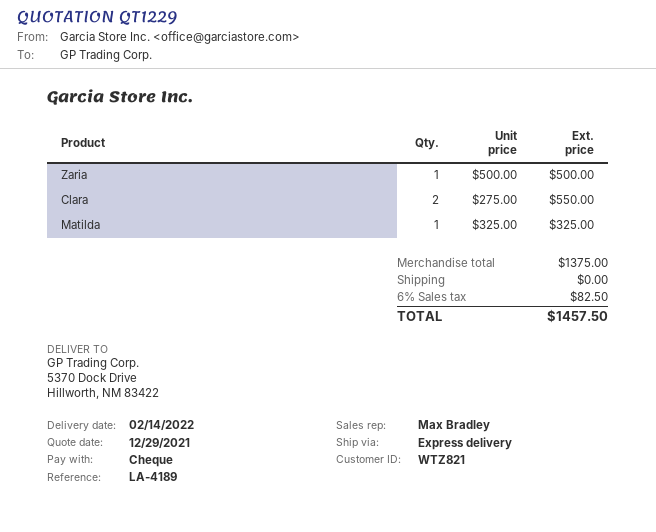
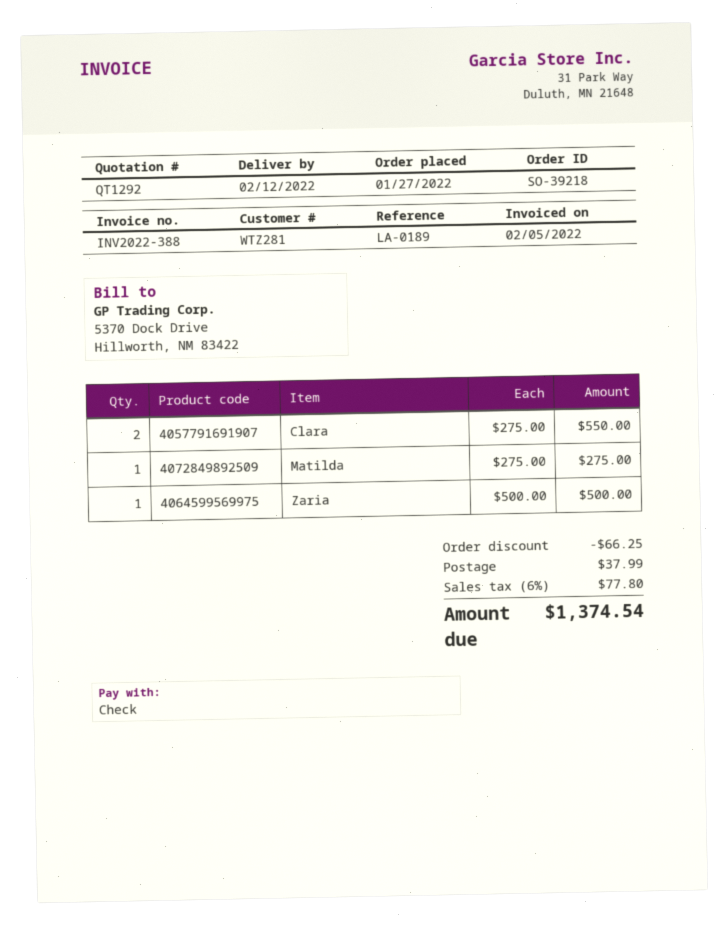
quote number: QT1229 -> QT1292
delivery date: 2022-02-14 -> 2022-02-12
customer number: WTZ821 -> WTZ281
reference: LA-4189 -> LA-0189
Matilda: 1 x 325.00 = 325.00 -> 1 x 275.00 = 275.00
discount: none -> 66.25
shipping: 0.00 -> 37.99
tax: 6% = 82.50 -> 6% = 77.80
total: 1457.50 -> 1374.54

